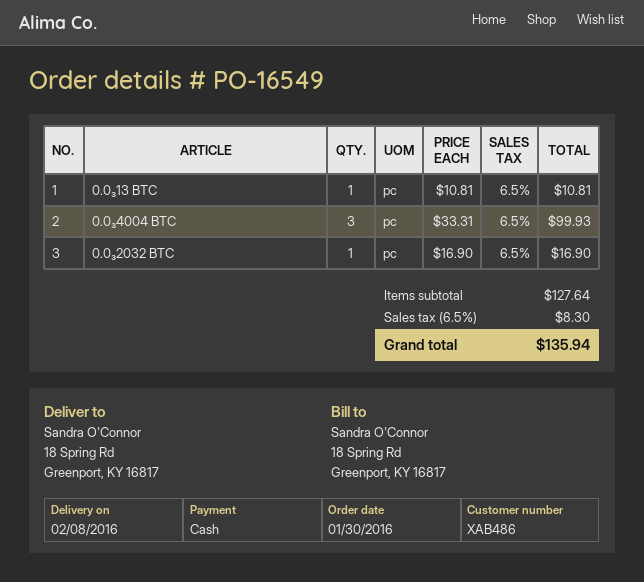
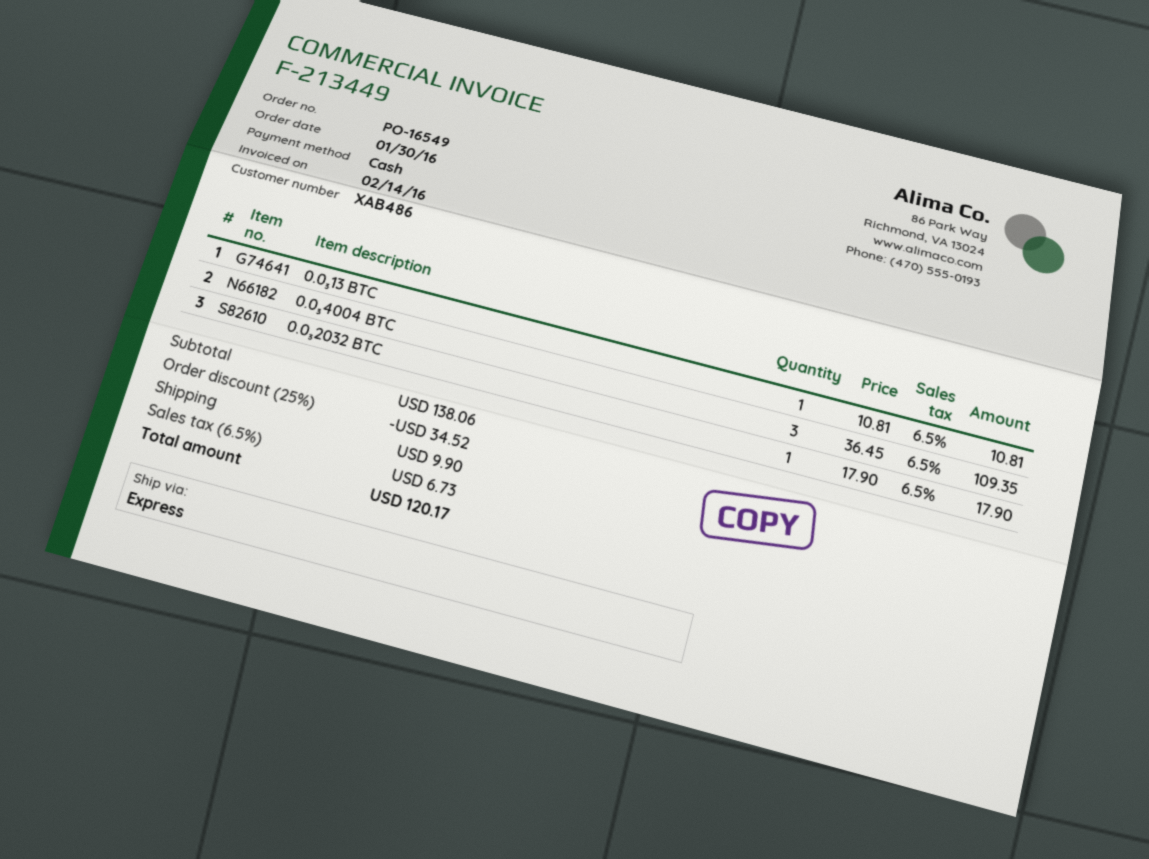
0.0₃4004 BTC: 3 x 33.31 = 99.93 -> 3 x 36.45 = 109.35
0.0₃2032 BTC: 1 x 16.90 = 16.90 -> 1 x 17.90 = 17.90
subtotal: 127.64 -> 138.06
discount: none -> 25% = 34.52
shipping: none -> 9.90
tax: 6.5% = 8.30 -> 6.5% = 6.73
total: 135.94 -> 120.17

